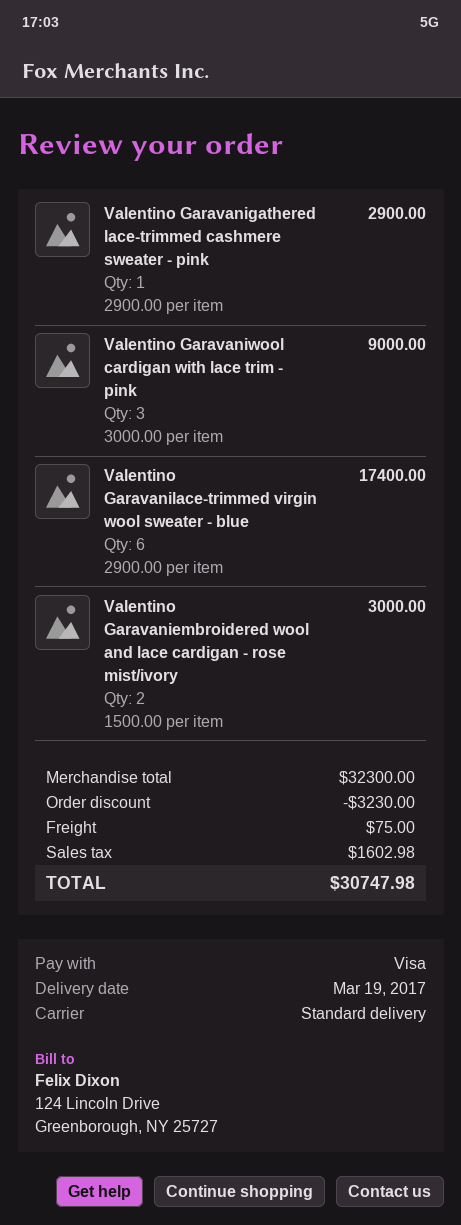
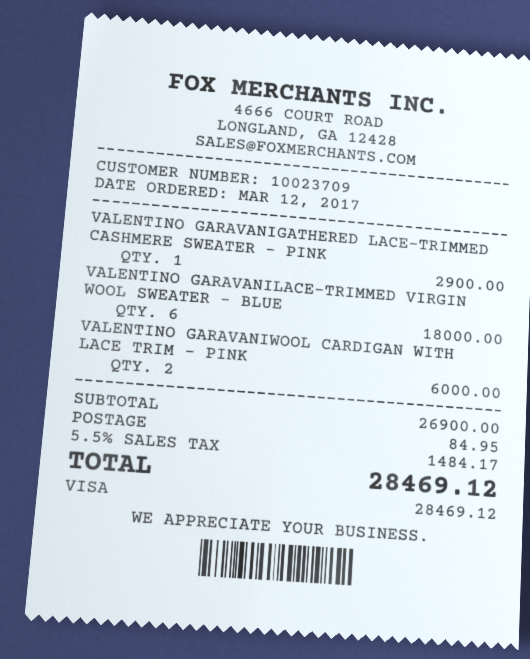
Valentino Garavaniwool cardigan with lace trim - pink: 3 for 9000.00 -> 2 for 6000.00
Valentino Garavanilace-trimmed virgin wool sweater - blue: 6 for 17400.00 -> 6 for 18000.00
Valentino Garavaniembroidered wool and lace cardigan - rose mist/ivory: 2 for 3000.00 -> none
subtotal: 32300.00 -> 26900.00
discount: 3230.00 -> none
shipping: 75.00 -> 84.95
tax: 1602.98 -> 1484.17
total: 30747.98 -> 28469.12

